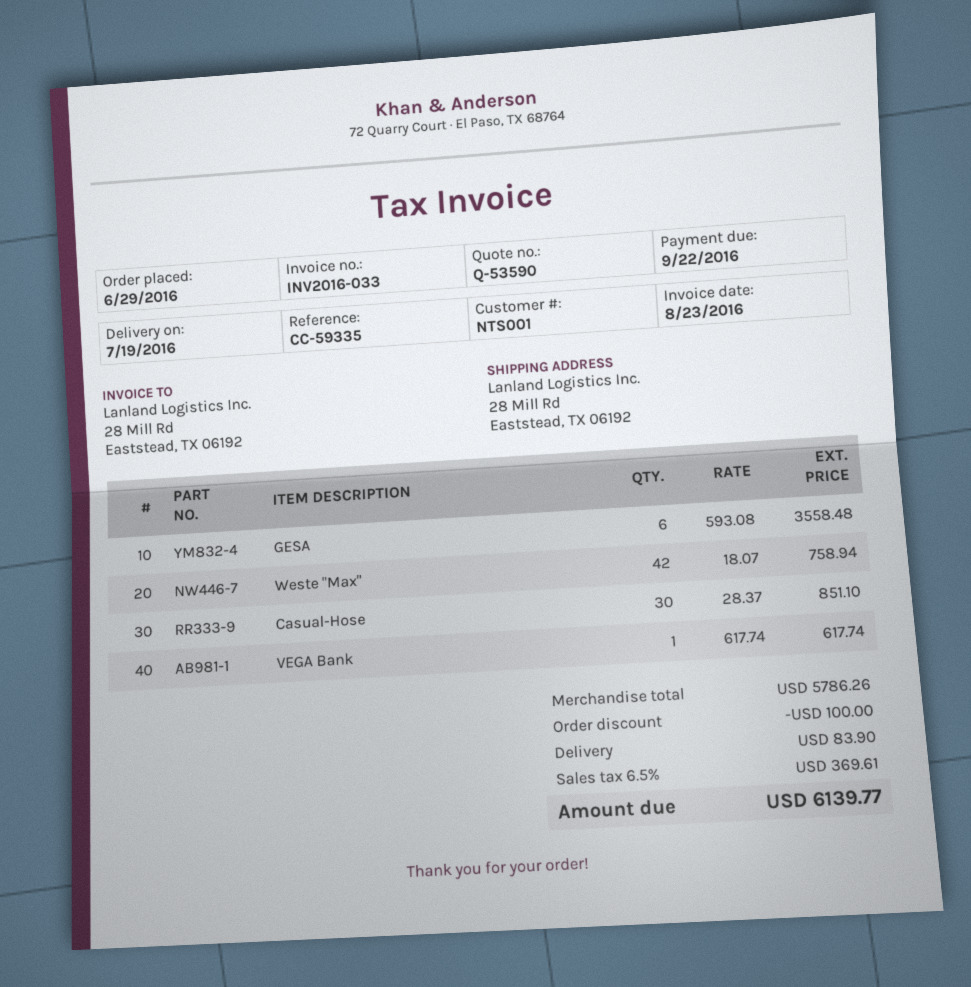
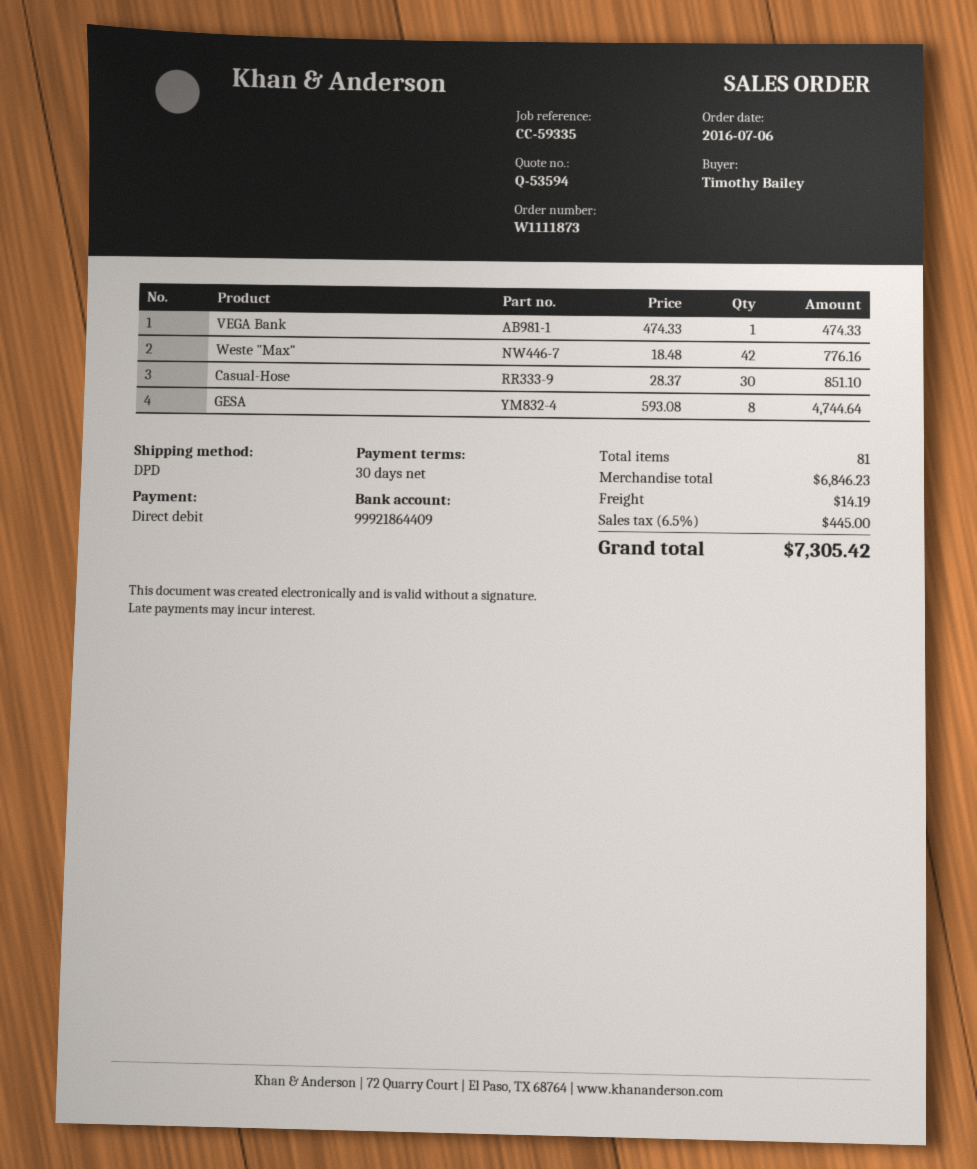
quote number: Q-53590 -> Q-53594
order date: 2016-06-29 -> 2016-07-06
GESA: 6 x 593.08 = 3558.48 -> 8 x 593.08 = 4744.64
Weste "Max": 42 x 18.07 = 758.94 -> 42 x 18.48 = 776.16
VEGA Bank: 1 x 617.74 = 617.74 -> 1 x 474.33 = 474.33
subtotal: 5786.26 -> 6846.23
discount: 100.00 -> none
shipping: 83.90 -> 14.19
tax: 6.5% = 369.61 -> 6.5% = 445.00
total: 6139.77 -> 7305.42

